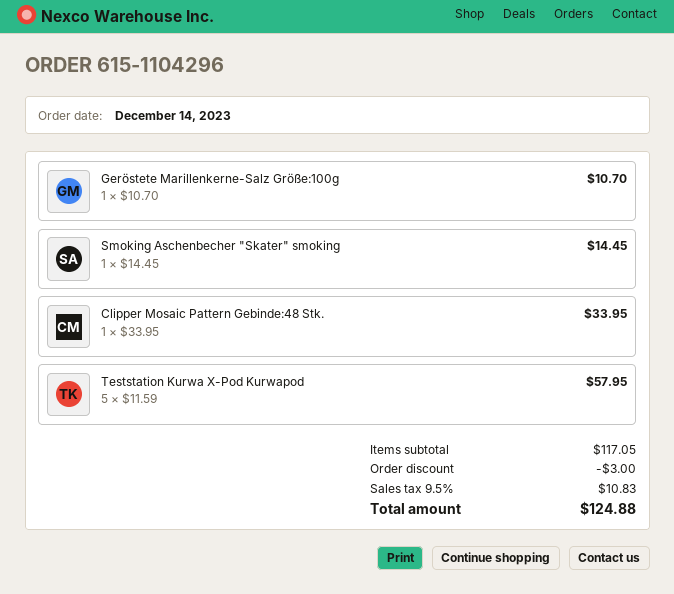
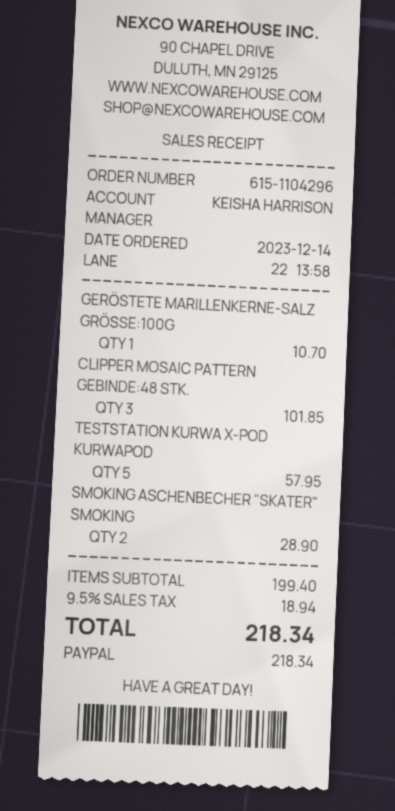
Smoking Aschenbecher "Skater" smoking: 1 for 14.45 -> 2 for 28.90
Clipper Mosaic Pattern Gebinde:48 Stk.: 1 for 33.95 -> 3 for 101.85
subtotal: 117.05 -> 199.40
discount: 3.00 -> none
tax: 9.5% = 10.83 -> 9.5% = 18.94
total: 124.88 -> 218.34

